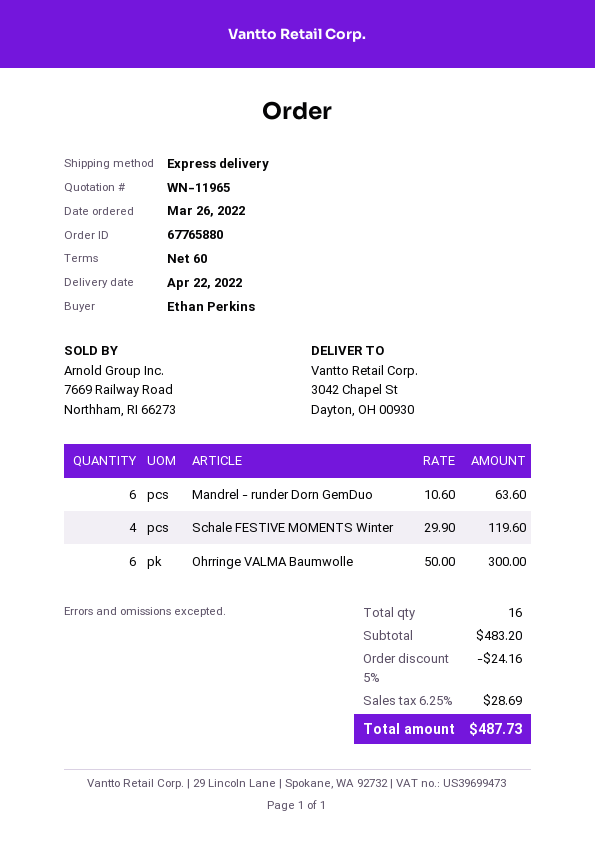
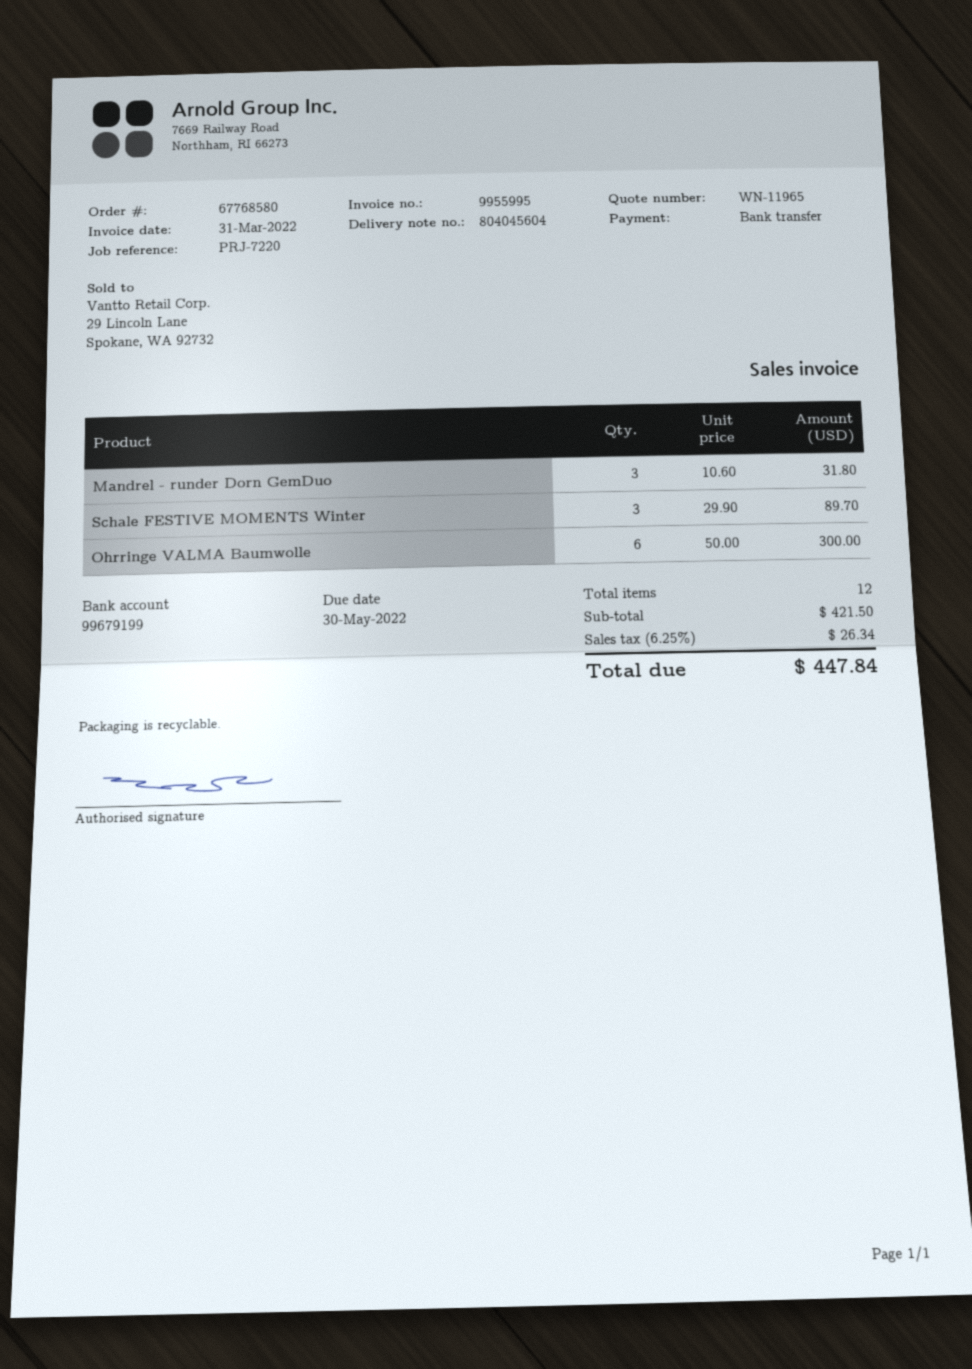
order number: 67765880 -> 67768580
Mandrel - runder Dorn GemDuo: 6 x 10.60 = 63.60 -> 3 x 10.60 = 31.80
Schale FESTIVE MOMENTS Winter: 4 x 29.90 = 119.60 -> 3 x 29.90 = 89.70
total quantity: 16 -> 12
subtotal: 483.20 -> 421.50
discount: 5% = 24.16 -> none
tax: 6.25% = 28.69 -> 6.25% = 26.34
total: 487.73 -> 447.84

